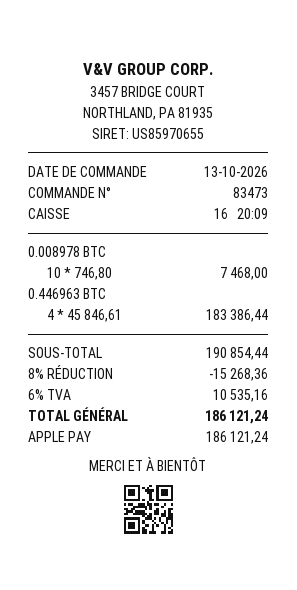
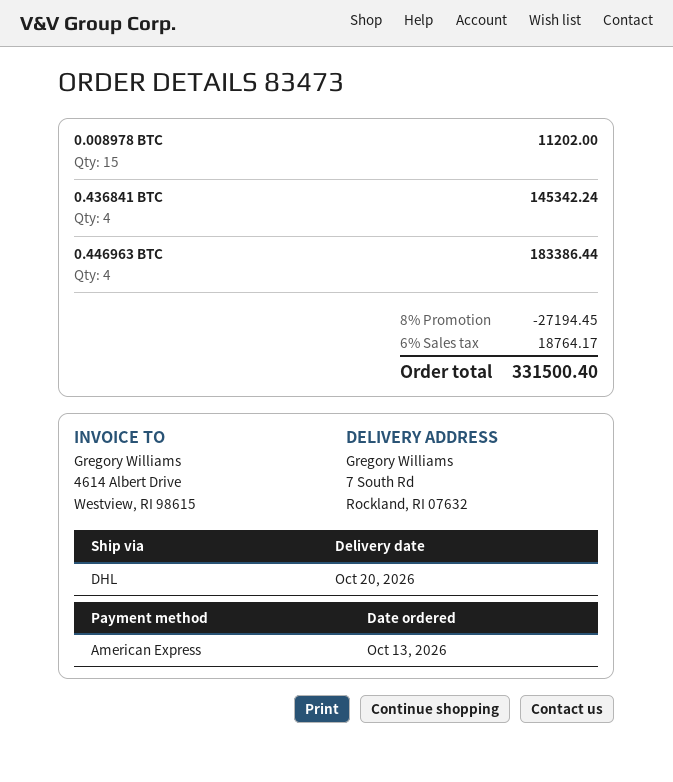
payment method: Apple Pay -> American Express
0.008978 BTC: 10 for 7468.00 -> 15 for 11202.00
0.436841 BTC: none -> 4 for 145342.24
discount: 8% = 15268.36 -> 8% = 27194.45
tax: 6% = 10535.16 -> 6% = 18764.17
total: 186121.24 -> 331500.40

